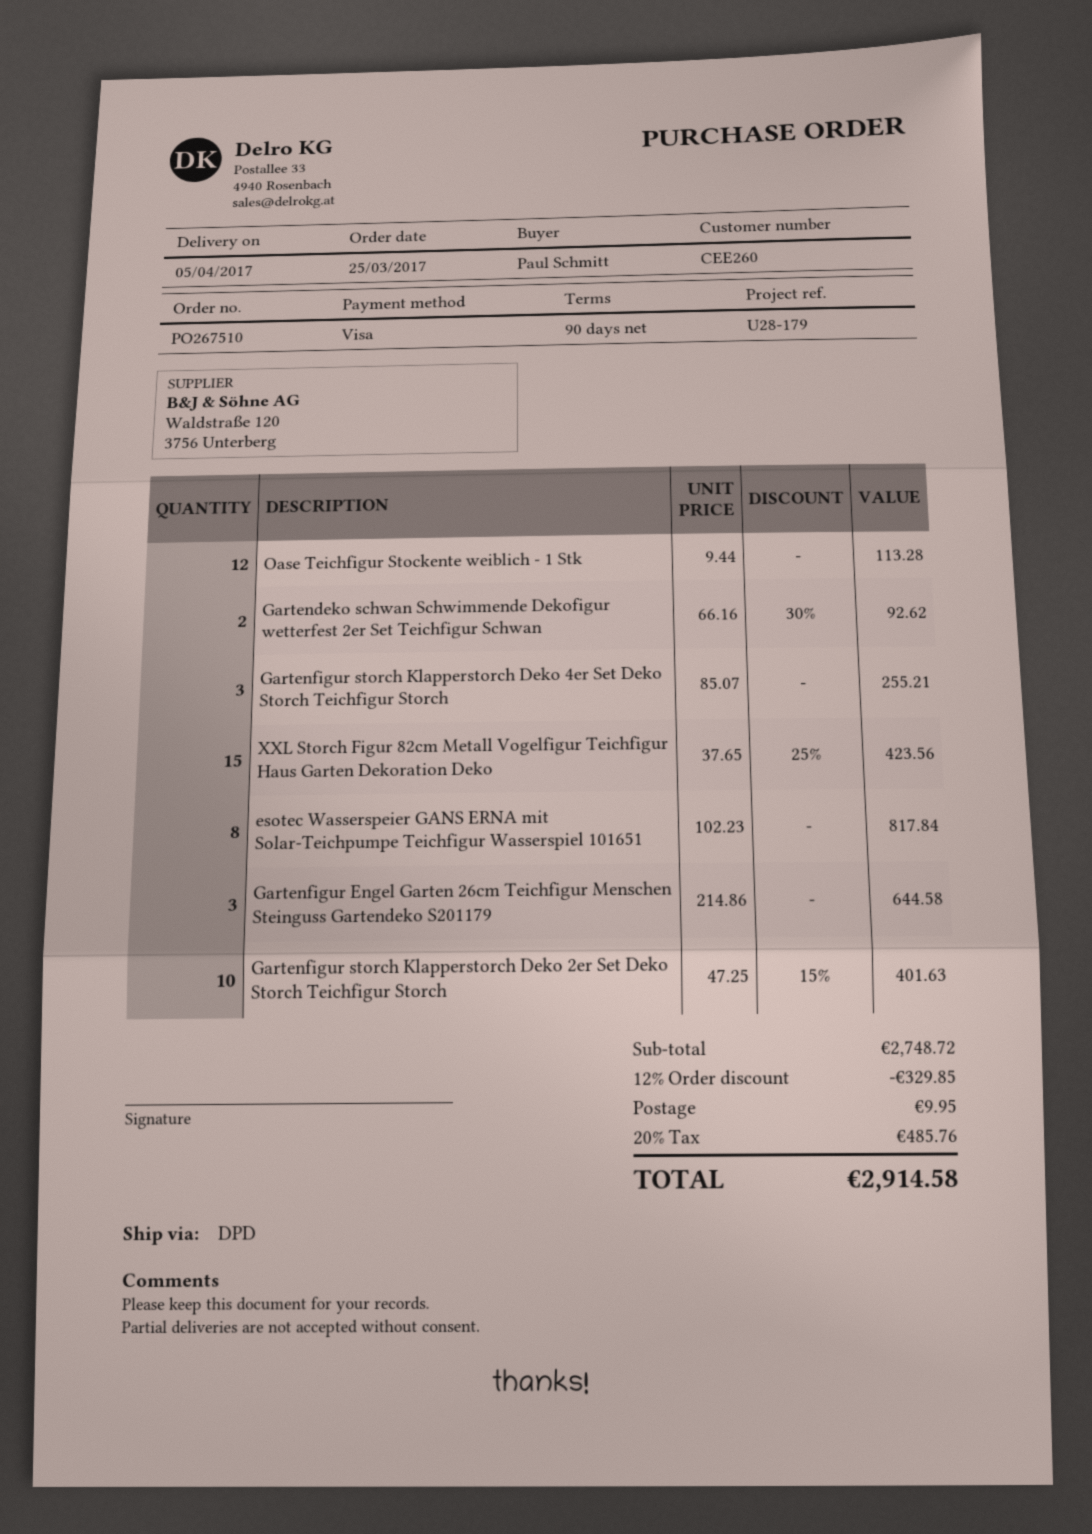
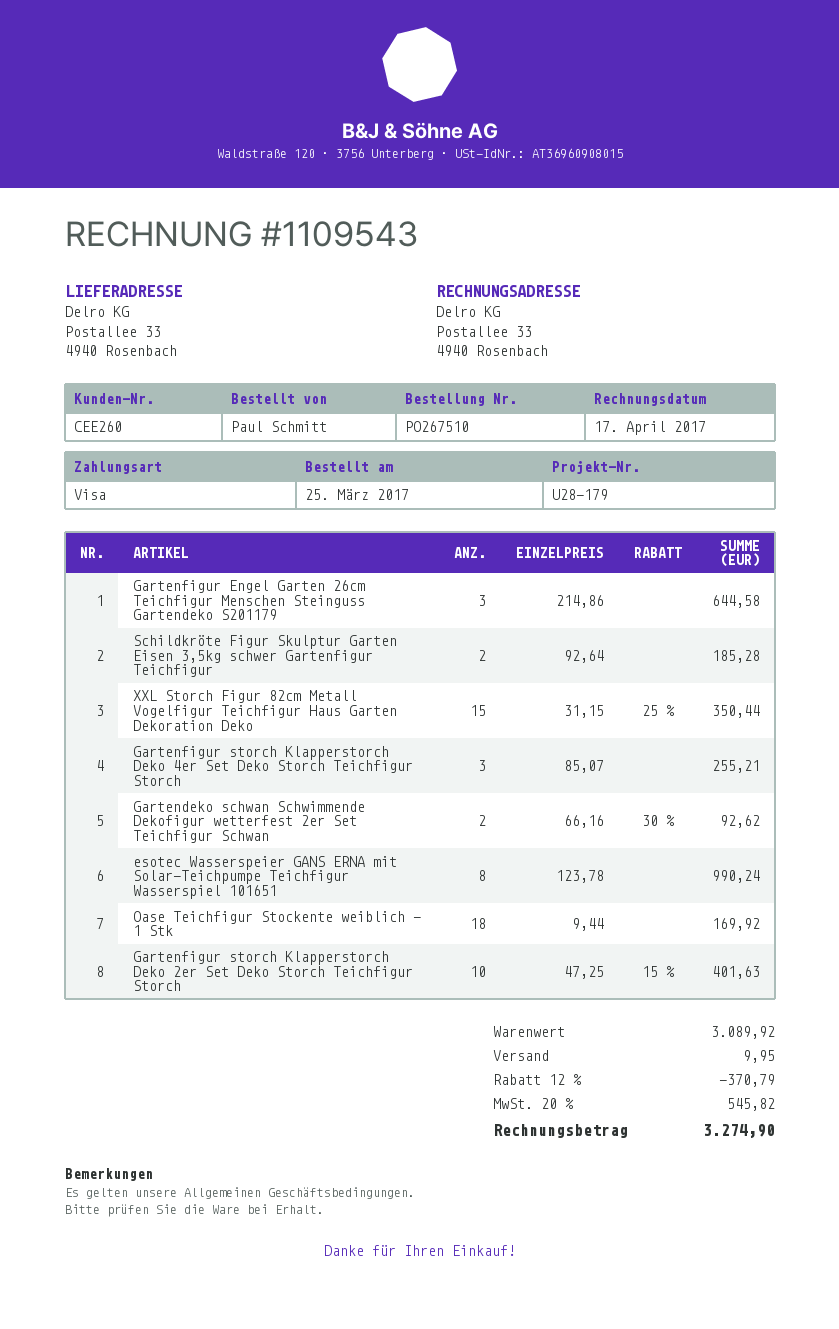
Oase Teichfigur Stockente weiblich - 1 Stk: 12 x 9.44 = 113.28 -> 18 x 9.44 = 169.92
XXL Storch Figur 82cm Metall Vogelfigur Teichfigur Haus Garten Dekoration Deko: 15 x 37.65 - 25% = 423.56 -> 15 x 31.15 - 25% = 350.44
esotec Wasserspeier GANS ERNA mit Solar-Teichpumpe Teichfigur Wasserspiel 101651: 8 x 102.23 = 817.84 -> 8 x 123.78 = 990.24
Schildkröte Figur Skulptur Garten Eisen 3,5kg schwer Gartenfigur Teichfigur: none -> 2 x 92.64 = 185.28
subtotal: 2748.72 -> 3089.92
discount: 12% = 329.85 -> 12% = 370.79
tax: 20% = 485.76 -> 20% = 545.82
total: 2914.58 -> 3274.90

